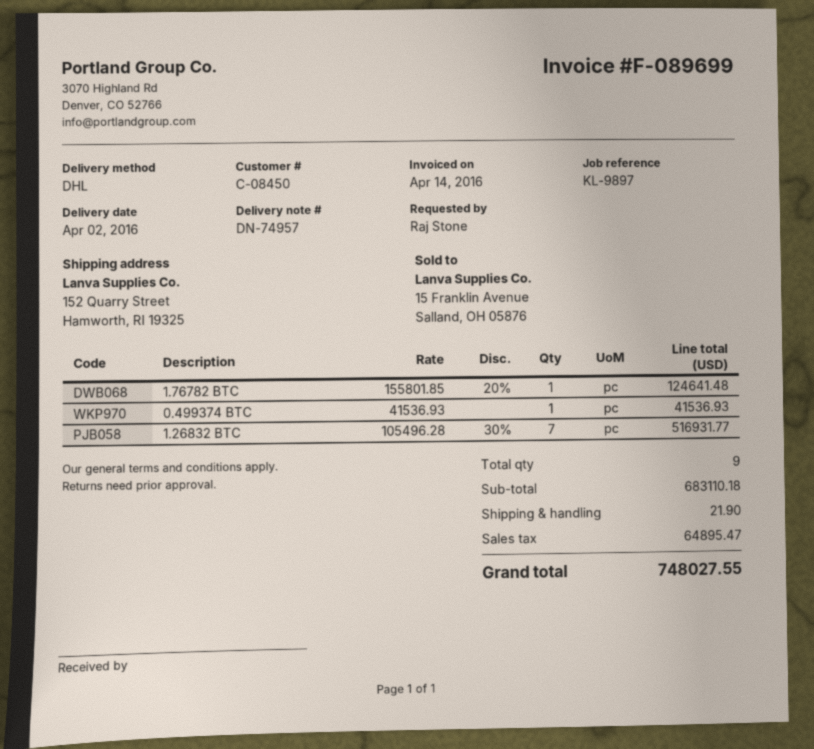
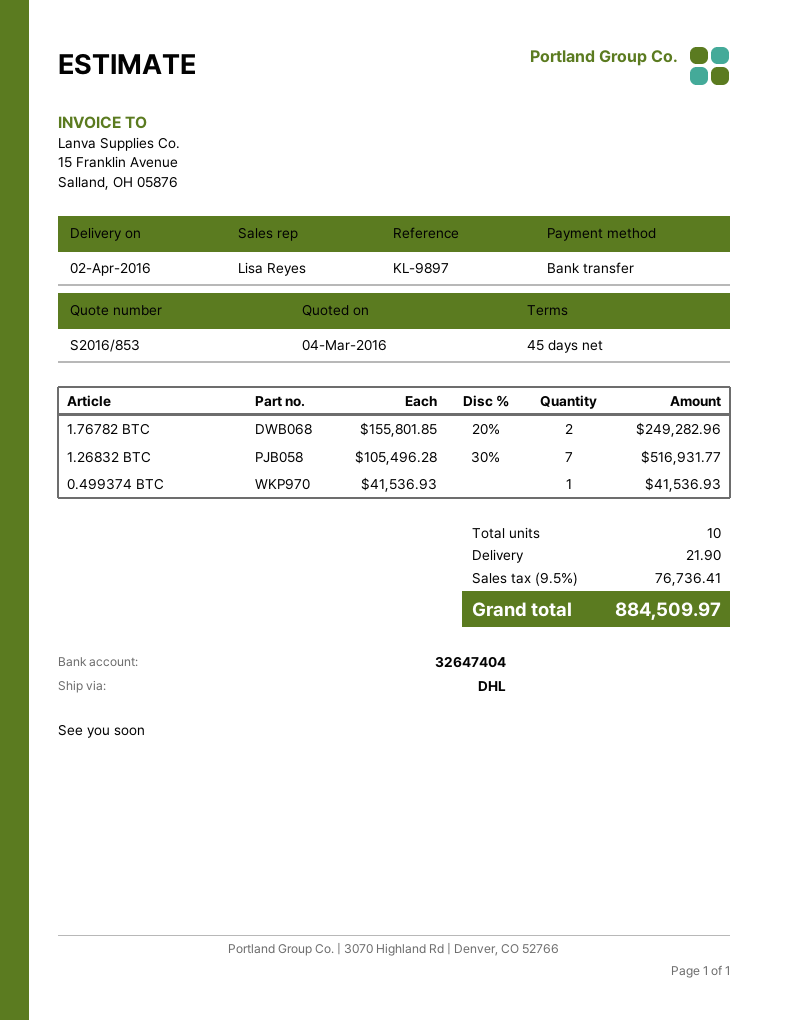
1.76782 BTC: 1 x 155801.85 - 20% = 124641.48 -> 2 x 155801.85 - 20% = 249282.96
total quantity: 9 -> 10
tax: 64895.47 -> 76736.41
total: 748027.55 -> 884509.97

